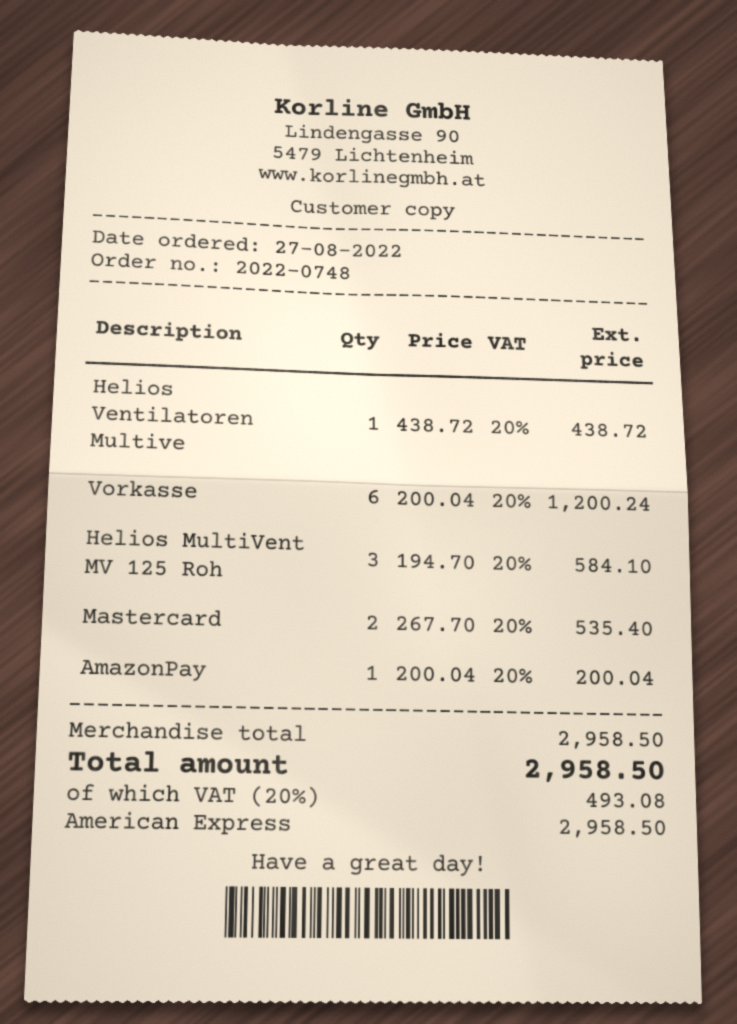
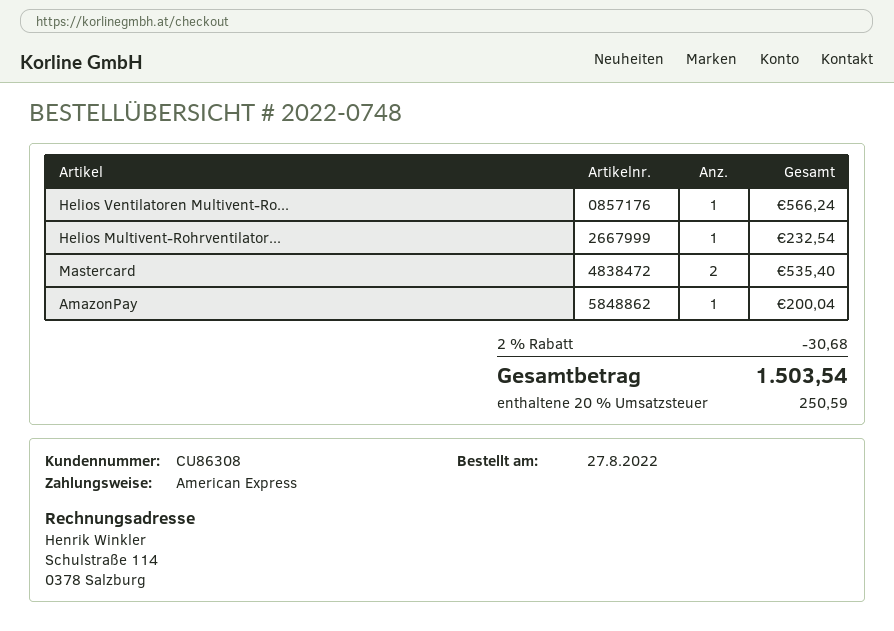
Helios Ventilatoren Multive: 1 for 438.72 -> 1 for 566.24
Vorkasse: 6 for 1200.24 -> none
Helios MultiVent MV 125 Roh: 3 for 584.10 -> none
Helios Multivent-Rohrventilator...: none -> 1 for 232.54
discount: none -> 2% = 30.68
tax: 20% = 493.08 -> 20% = 250.59
total: 2958.50 -> 1503.54

